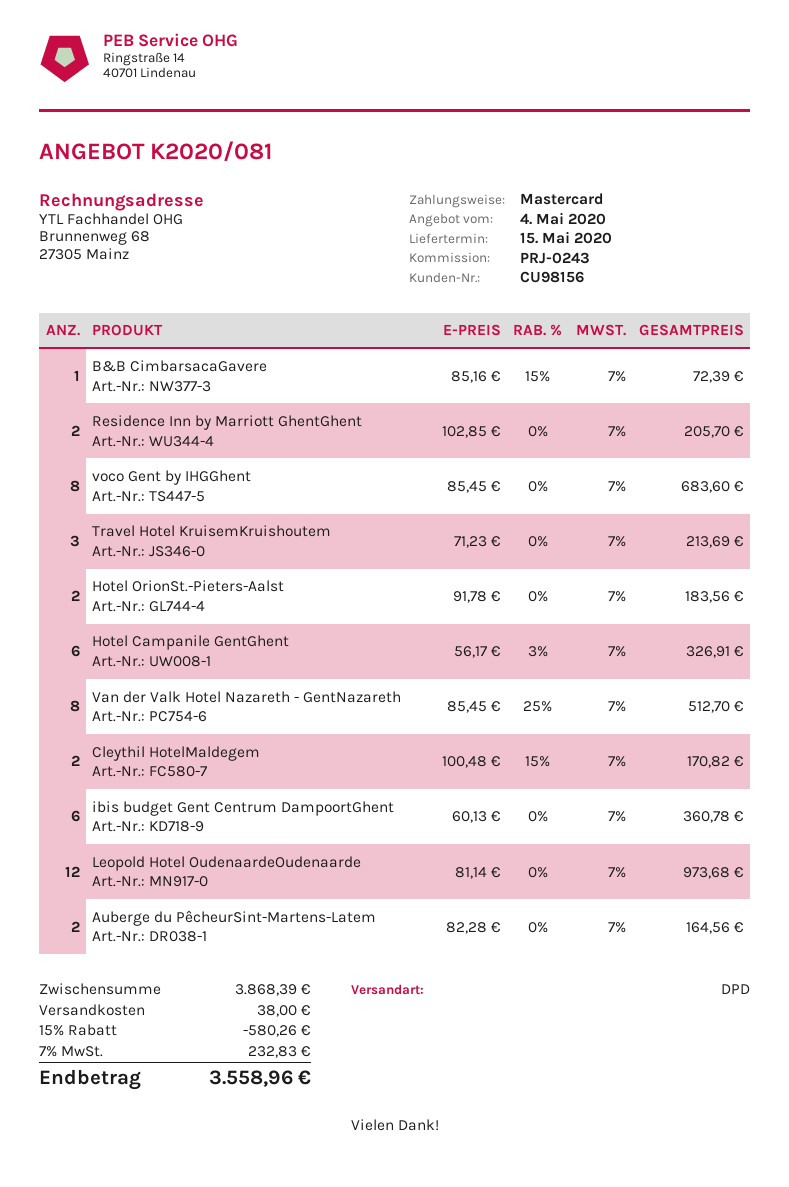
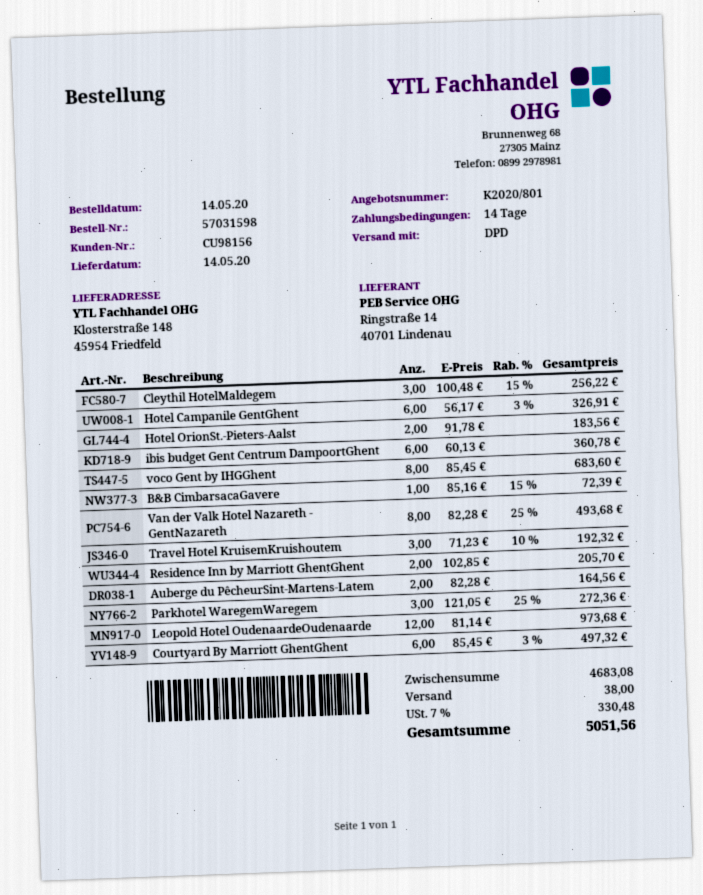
quote number: K2020/081 -> K2020/801
delivery date: 2020-05-15 -> 2020-05-14
Travel Hotel KruisemKruishoutem: 3 x 71.23 = 213.69 -> 3 x 71.23 - 10% = 192.32
Van der Valk Hotel Nazareth - GentNazareth: 8 x 85.45 - 25% = 512.70 -> 8 x 82.28 - 25% = 493.68
Cleythil HotelMaldegem: 2 x 100.48 - 15% = 170.82 -> 3 x 100.48 - 15% = 256.22
Parkhotel WaregemWaregem: none -> 3 x 121.05 - 25% = 272.36
Courtyard By Marriott GhentGhent: none -> 6 x 85.45 - 3% = 497.32
subtotal: 3868.39 -> 4683.08
discount: 15% = 580.26 -> none
tax: 7% = 232.83 -> 7% = 330.48
total: 3558.96 -> 5051.56

